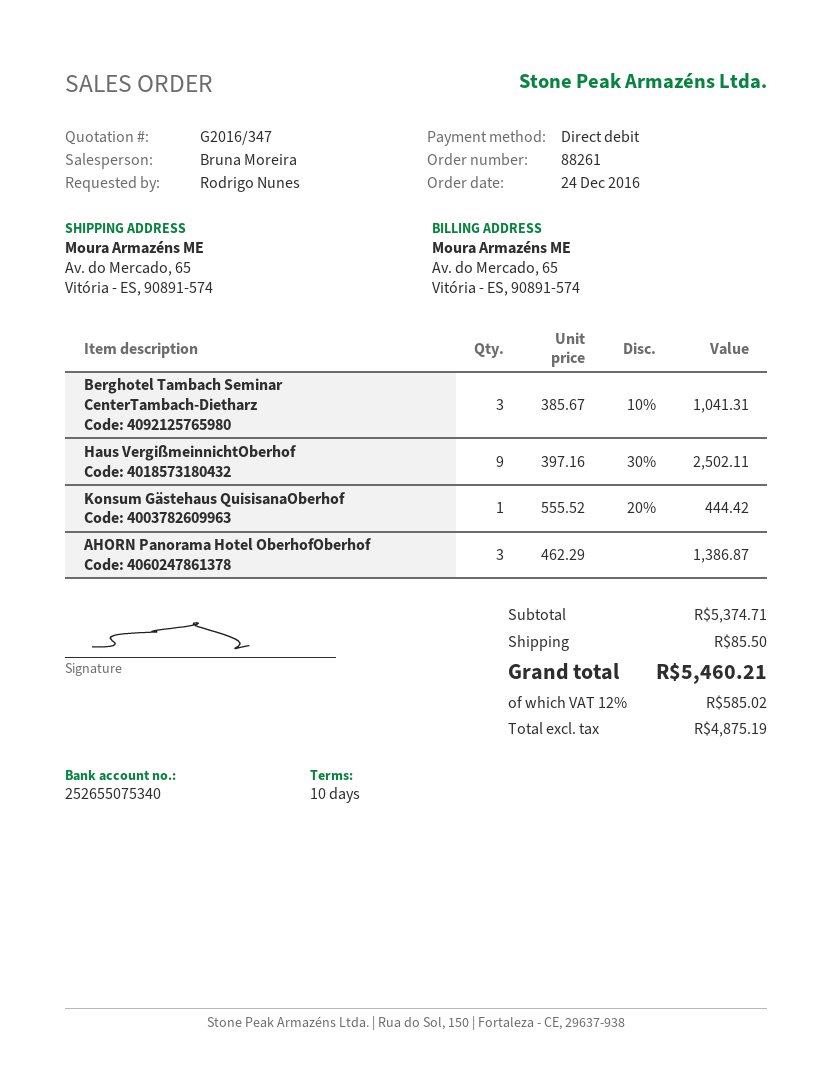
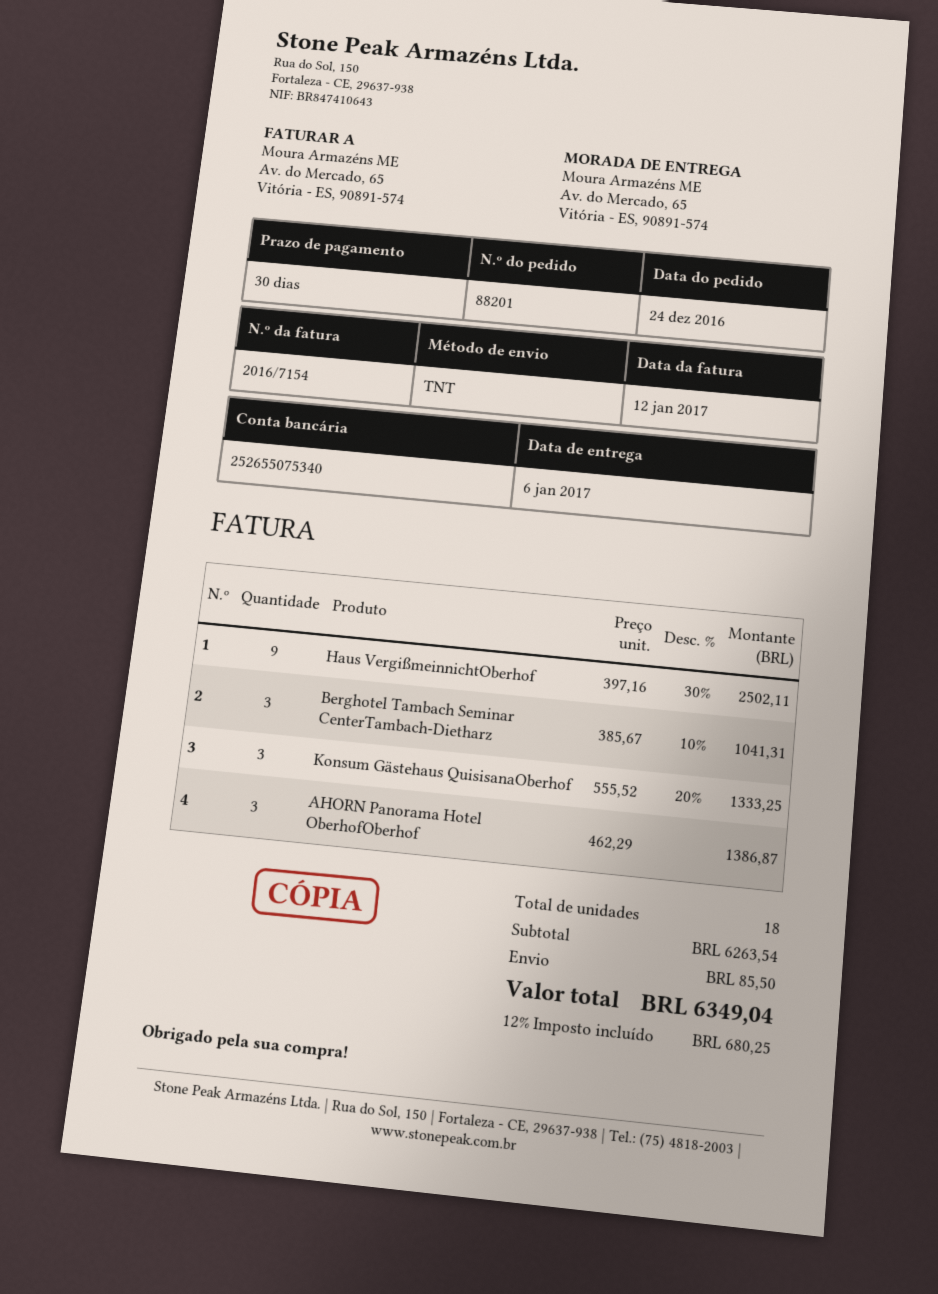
order number: 88261 -> 88201
payment terms: 10 days -> 30 days
Konsum Gästehaus QuisisanaOberhof: 1 x 555.52 - 20% = 444.42 -> 3 x 555.52 - 20% = 1333.25
subtotal: 5374.71 -> 6263.54
tax: 12% = 585.02 -> 12% = 680.25
total: 5460.21 -> 6349.04

